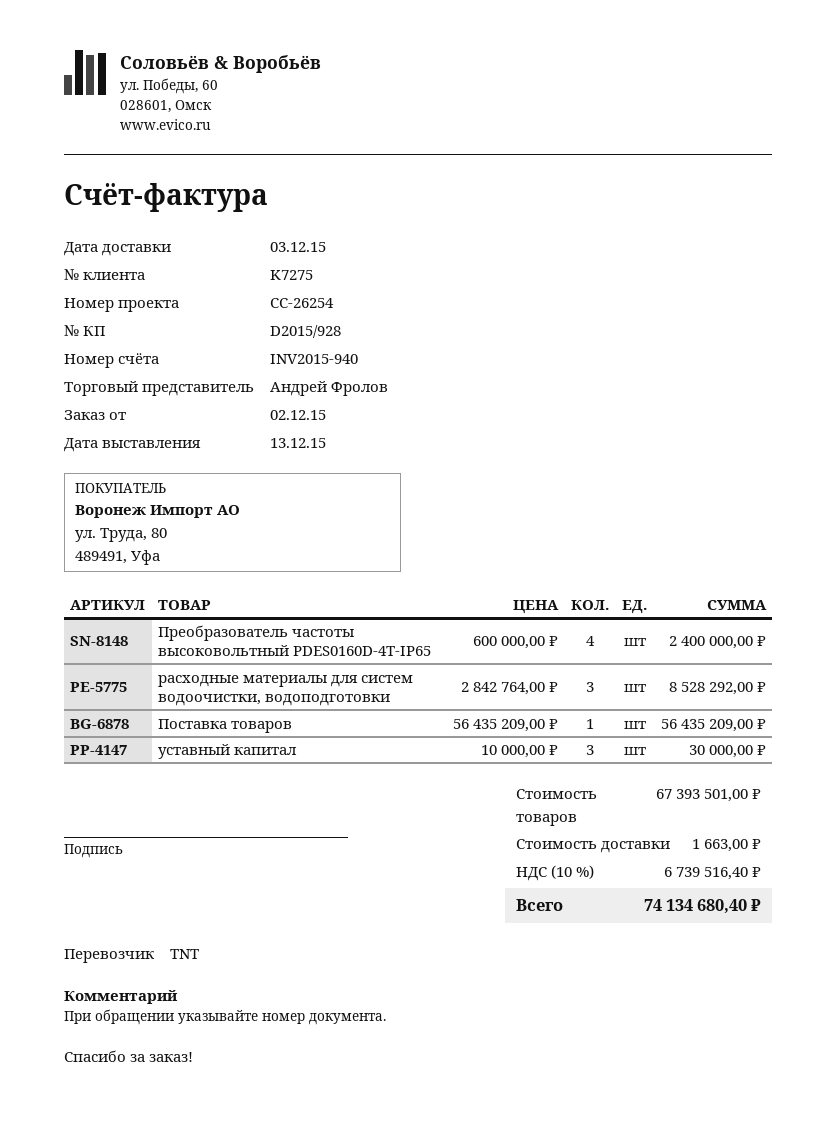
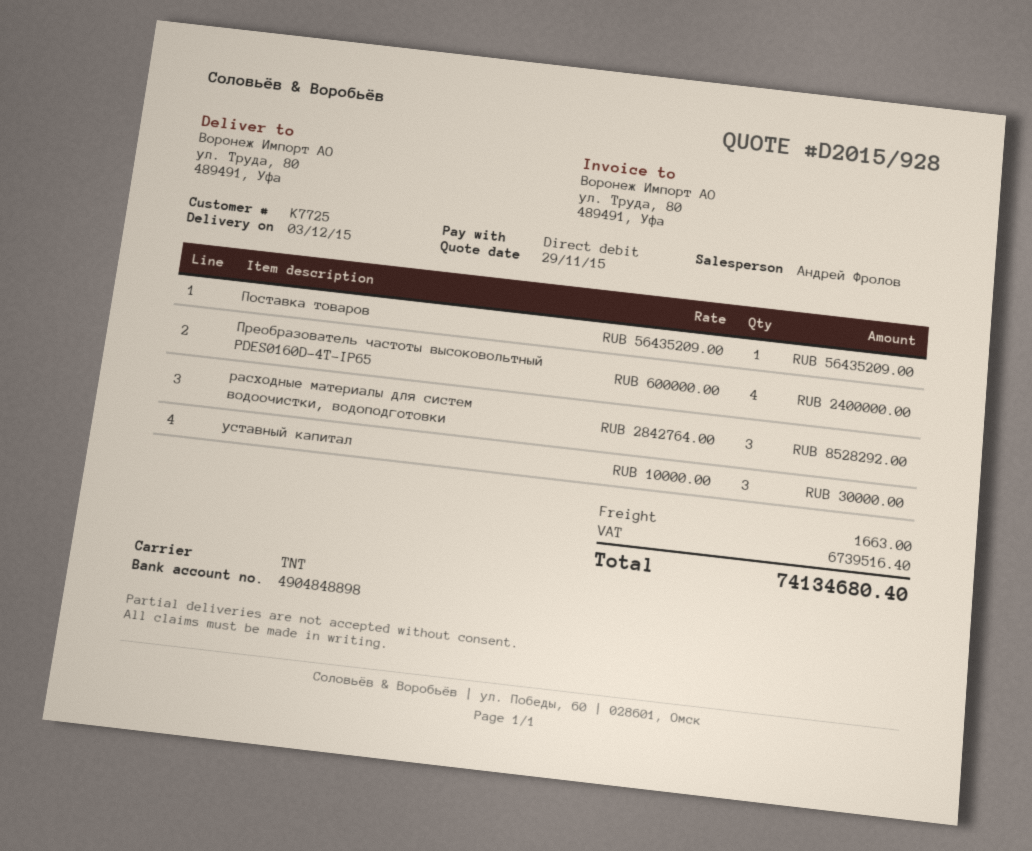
customer number: K7275 -> K7725

